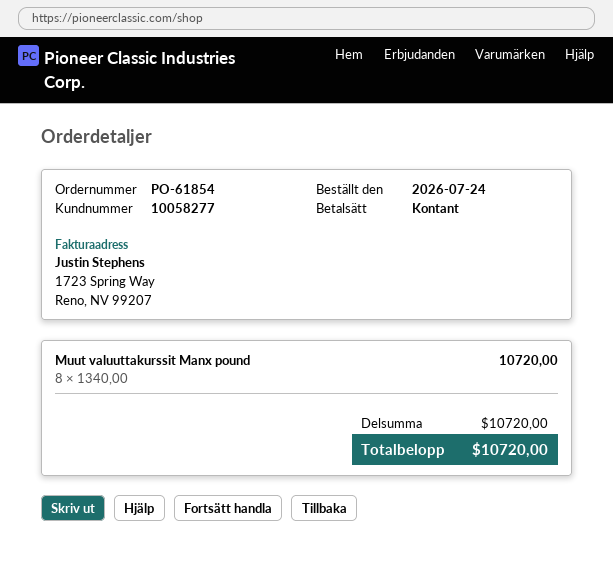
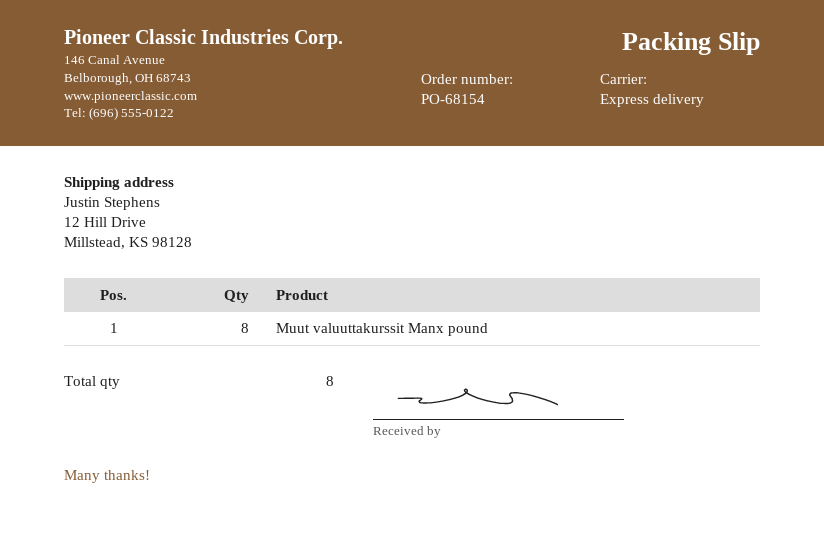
order number: PO-61854 -> PO-68154

